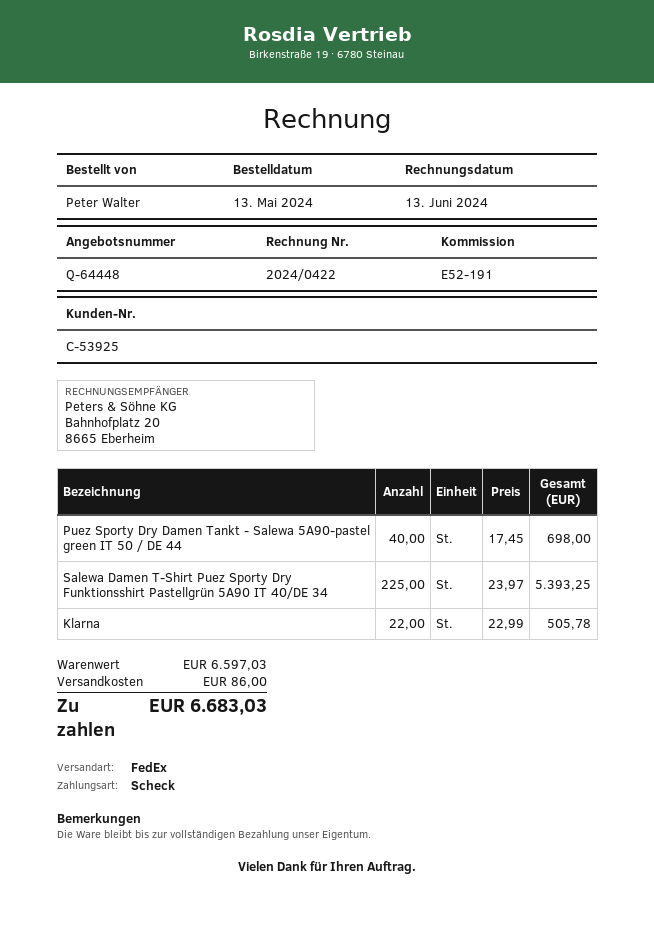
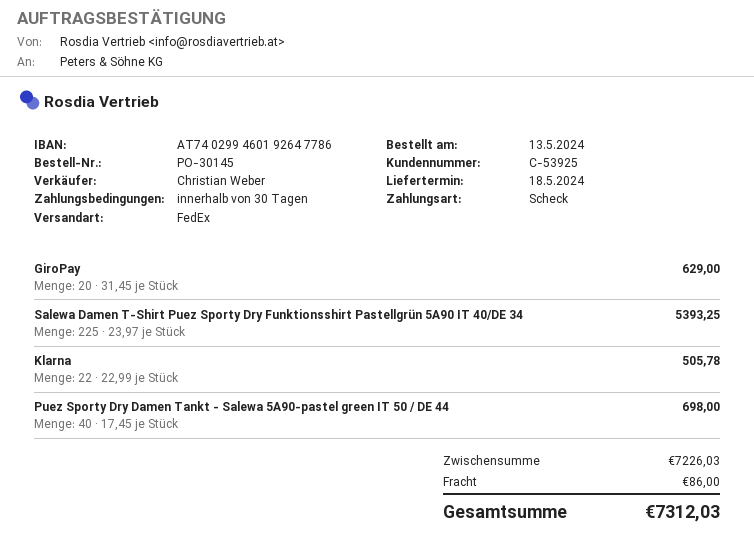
GiroPay: none -> 20 x 31.45 = 629.00
subtotal: 6597.03 -> 7226.03
total: 6683.03 -> 7312.03

